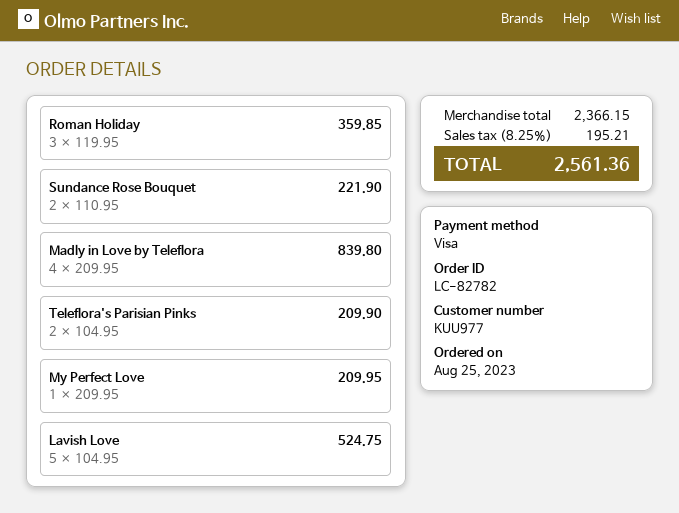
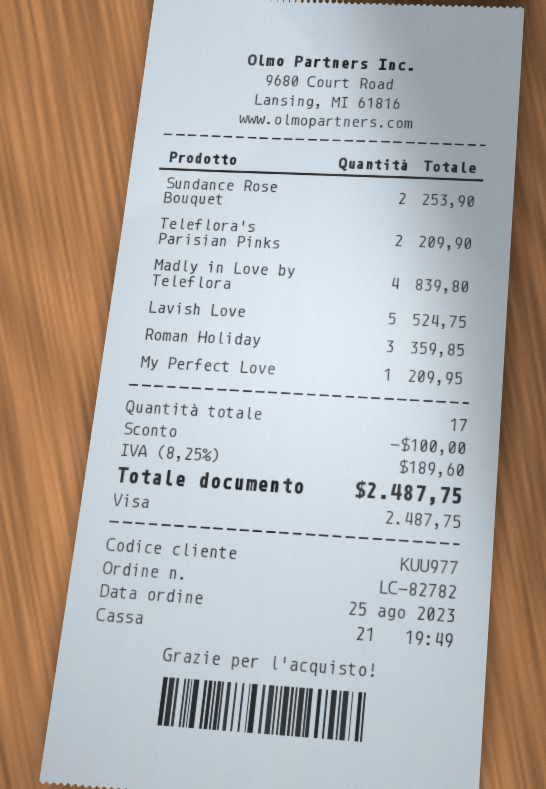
Sundance Rose Bouquet: 2 for 221.90 -> 2 for 253.90
discount: none -> 100.00
tax: 8.25% = 195.21 -> 8.25% = 189.60
total: 2561.36 -> 2487.75

